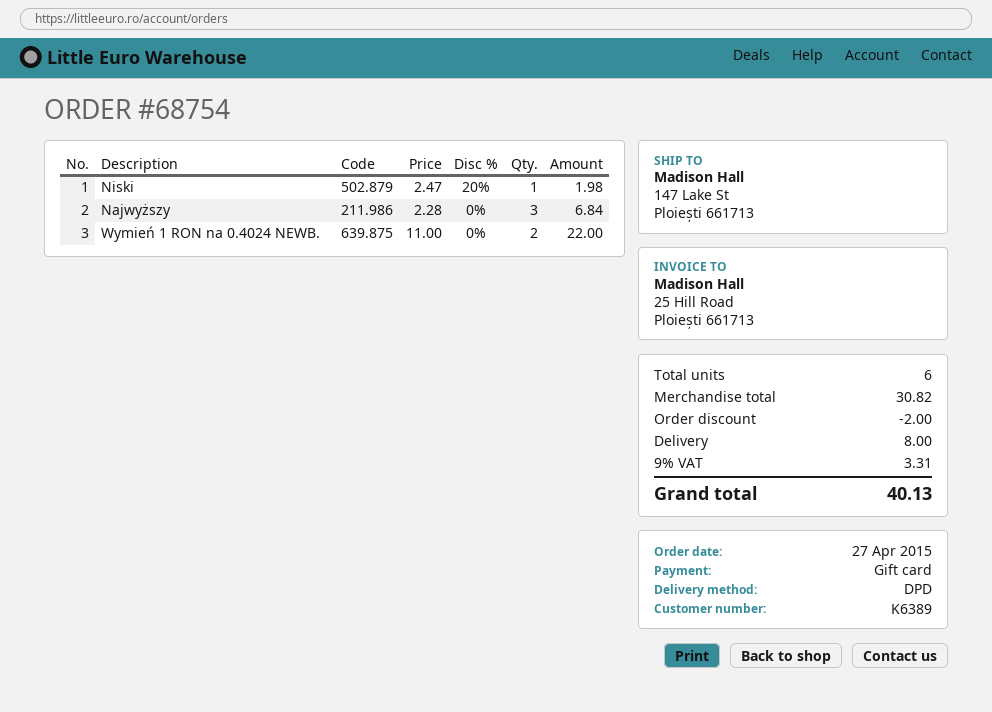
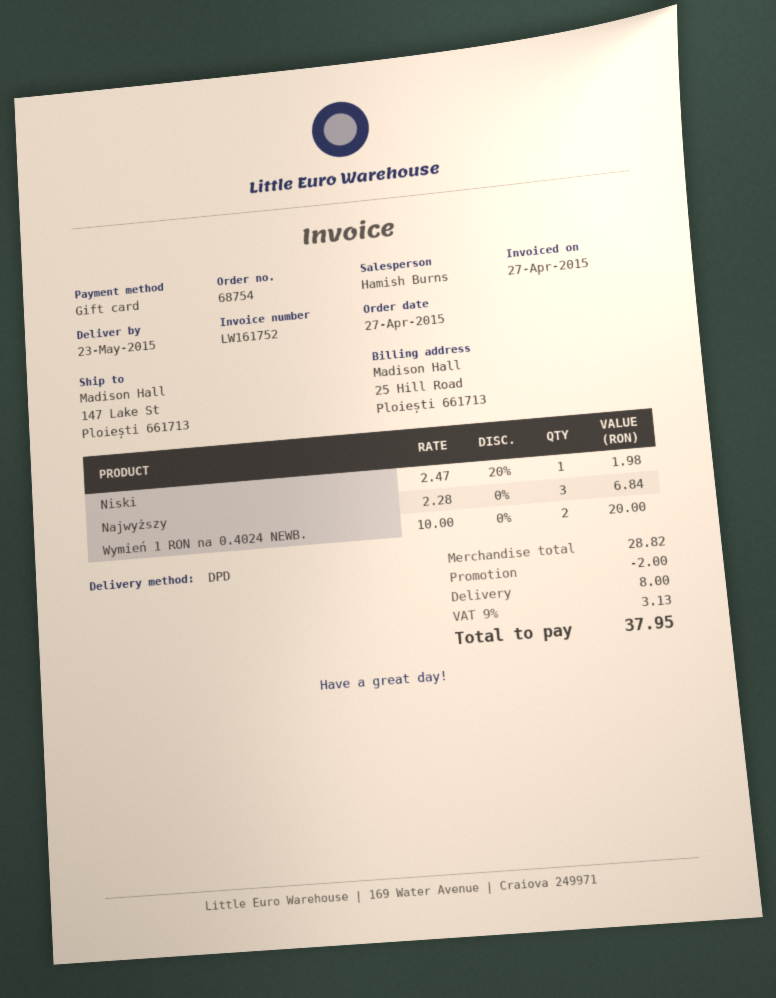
Wymień 1 RON na 0.4024 NEWB.: 2 x 11.00 = 22.00 -> 2 x 10.00 = 20.00
subtotal: 30.82 -> 28.82
tax: 9% = 3.31 -> 9% = 3.13
total: 40.13 -> 37.95

